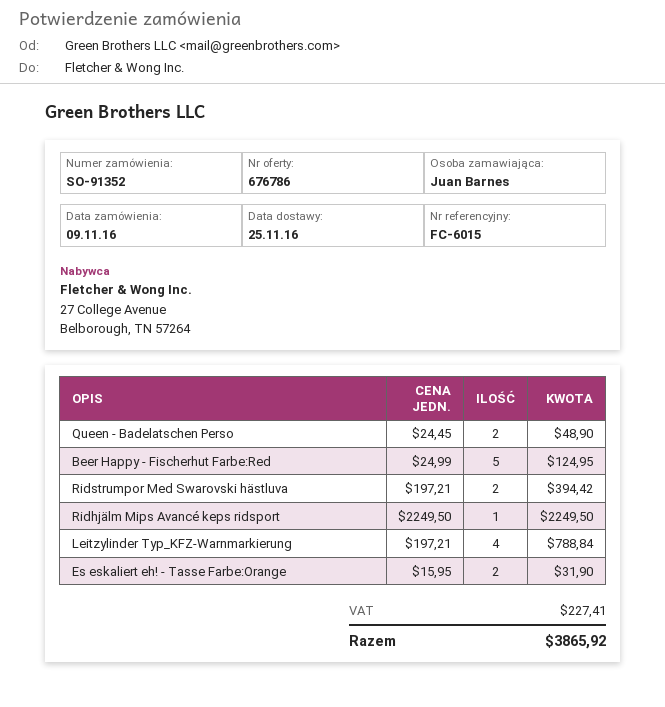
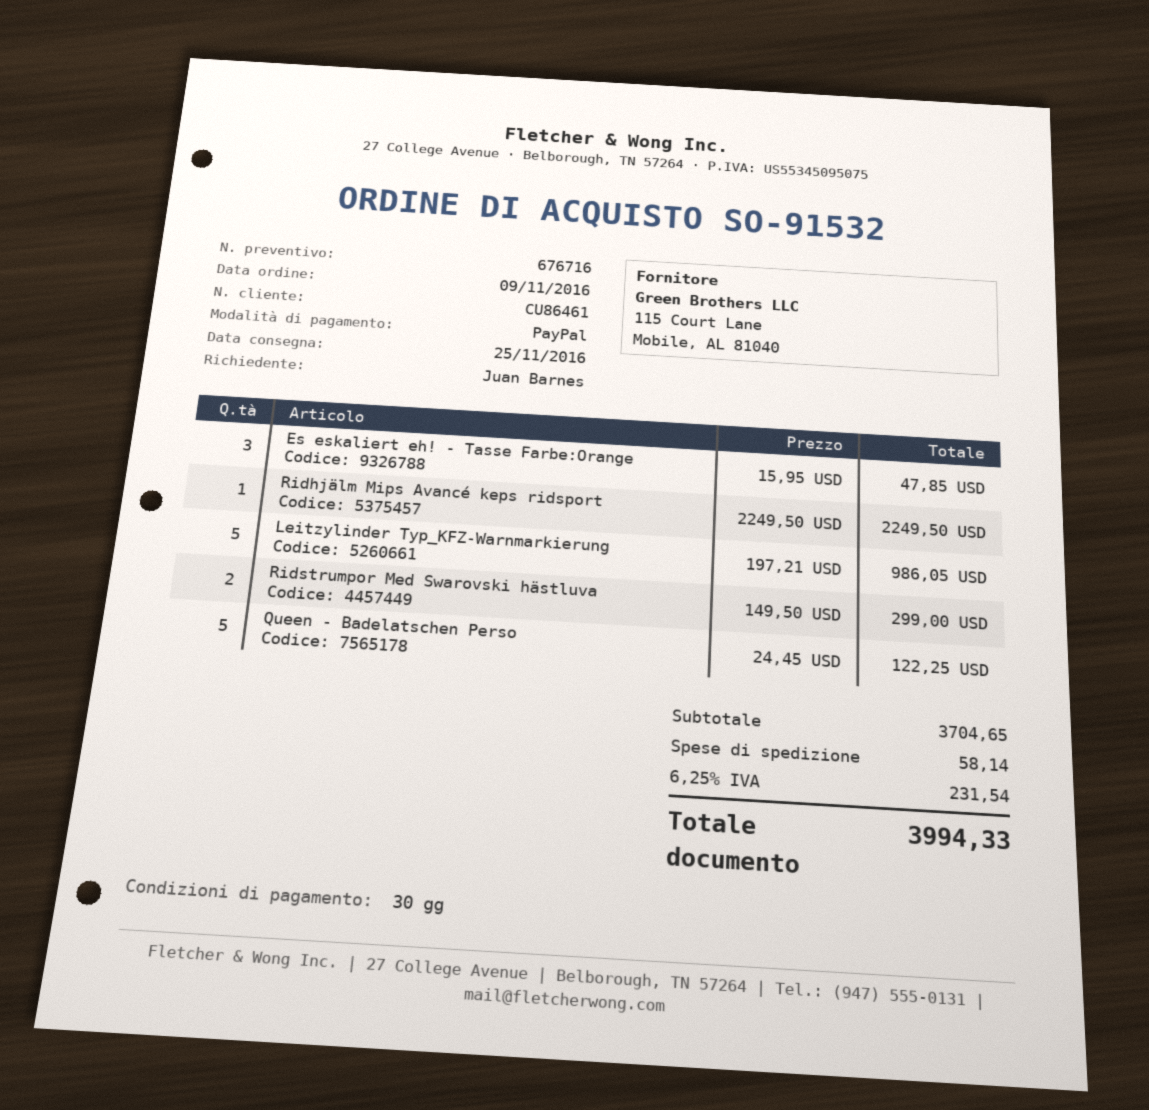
quote number: 676786 -> 676716
order number: SO-91352 -> SO-91532
Queen - Badelatschen Perso: 2 x 24.45 = 48.90 -> 5 x 24.45 = 122.25
Beer Happy - Fischerhut Farbe:Red: 5 x 24.99 = 124.95 -> none
Ridstrumpor Med Swarovski hästluva: 2 x 197.21 = 394.42 -> 2 x 149.50 = 299.00
Leitzylinder Typ_KFZ-Warnmarkierung: 4 x 197.21 = 788.84 -> 5 x 197.21 = 986.05
Es eskaliert eh! - Tasse Farbe:Orange: 2 x 15.95 = 31.90 -> 3 x 15.95 = 47.85
shipping: none -> 58.14
tax: 227.41 -> 231.54
total: 3865.92 -> 3994.33

